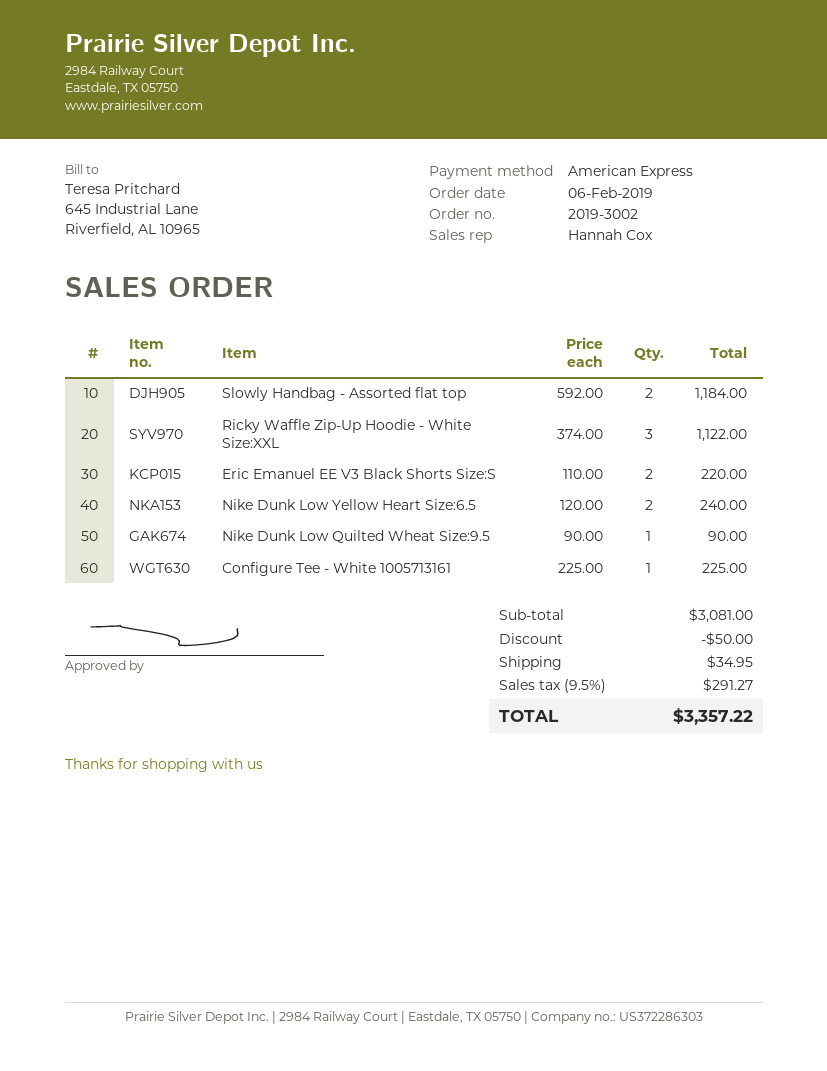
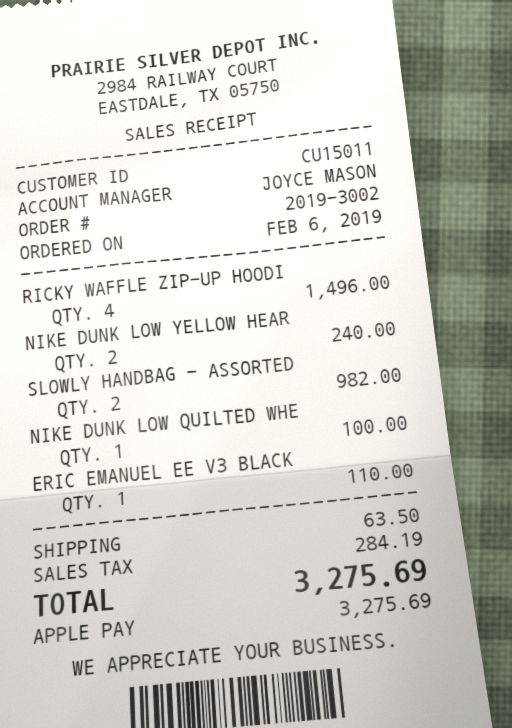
sales rep: Hannah Cox -> JOYCE MASON
payment method: American Express -> Apple Pay
Slowly Handbag - Assorted flat top: 2 for 1184.00 -> 2 for 982.00
Ricky Waffle Zip-Up Hoodie - White Size:XXL: 3 for 1122.00 -> 4 for 1496.00
Eric Emanuel EE V3 Black Shorts Size:S: 2 for 220.00 -> 1 for 110.00
Nike Dunk Low Quilted Wheat Size:9.5: 1 for 90.00 -> 1 for 100.00
Configure Tee - White 1005713161: 1 for 225.00 -> none
discount: 50.00 -> none
shipping: 34.95 -> 63.50
tax: 291.27 -> 284.19
total: 3357.22 -> 3275.69

